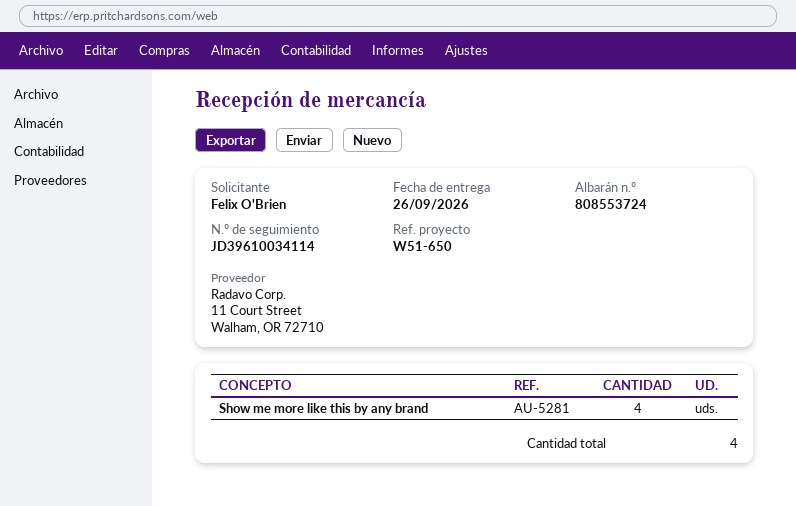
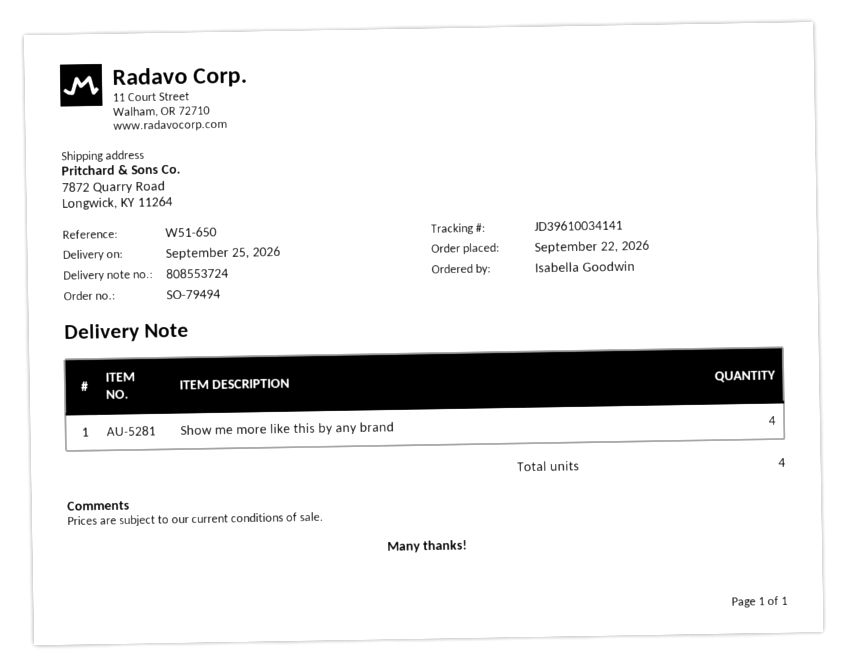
delivery date: 2026-09-26 -> 2026-09-25
ordered by: Felix O'Brien -> Isabella Goodwin
tracking number: JD39610034114 -> JD39610034141

